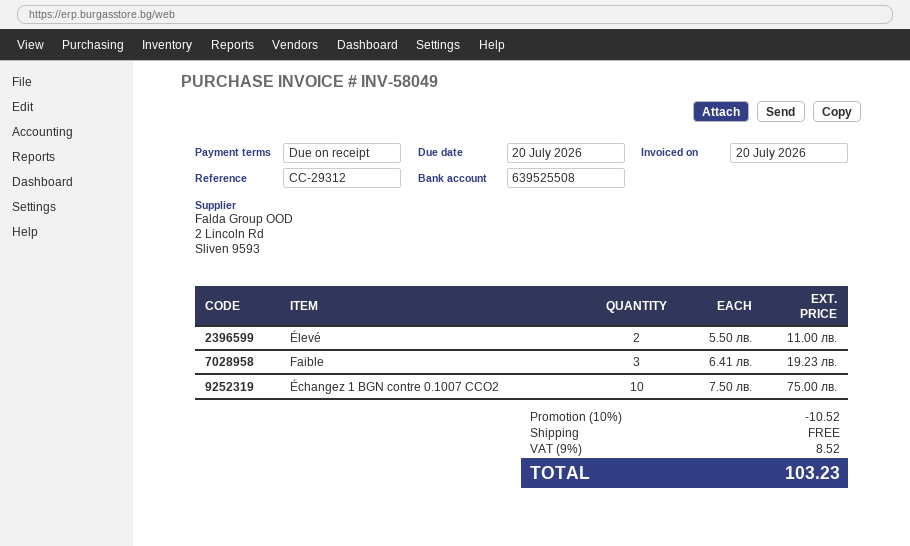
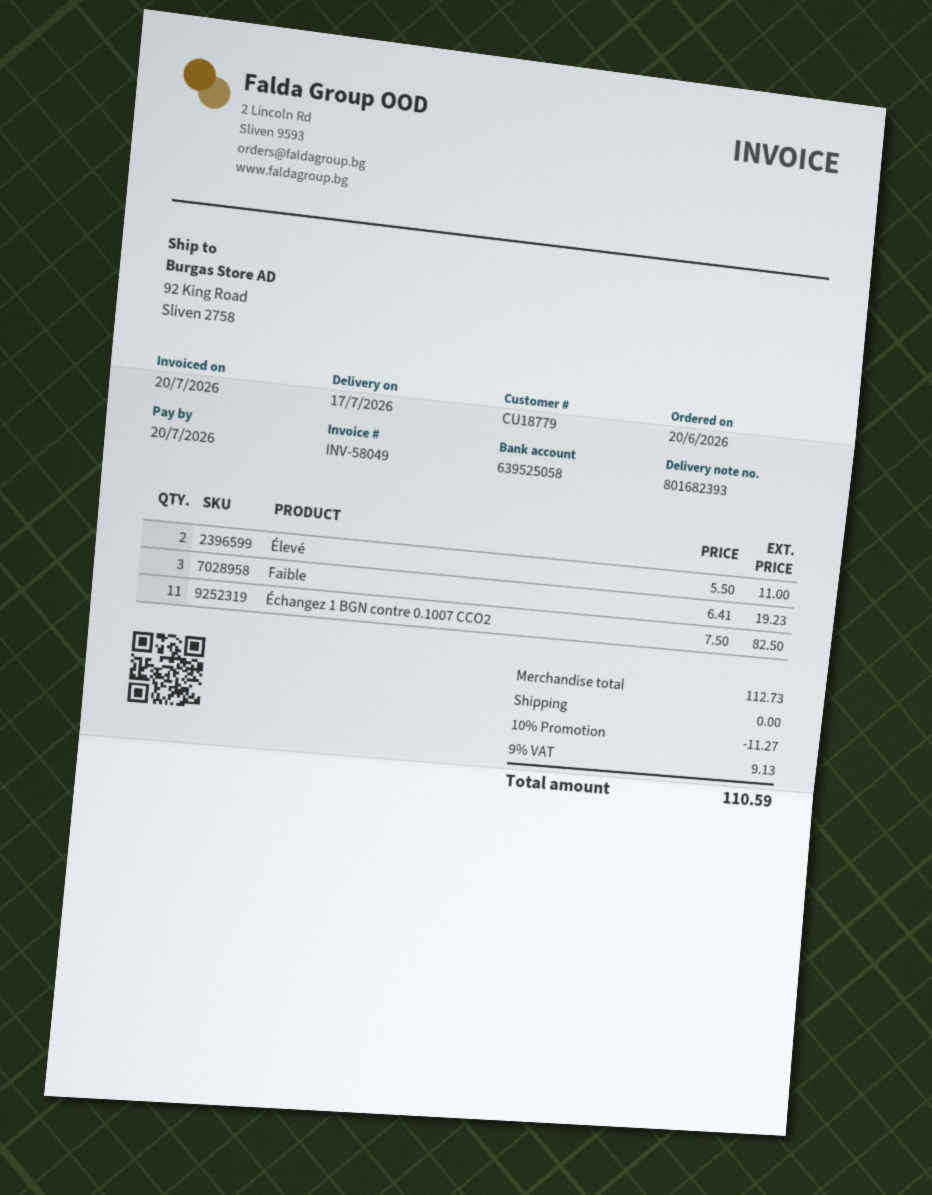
bank account: 639525508 -> 639525058
Échangez 1 BGN contre 0.1007 CCO2: 10 x 7.50 = 75.00 -> 11 x 7.50 = 82.50
discount: 10% = 10.52 -> 10% = 11.27
tax: 9% = 8.52 -> 9% = 9.13
total: 103.23 -> 110.59

